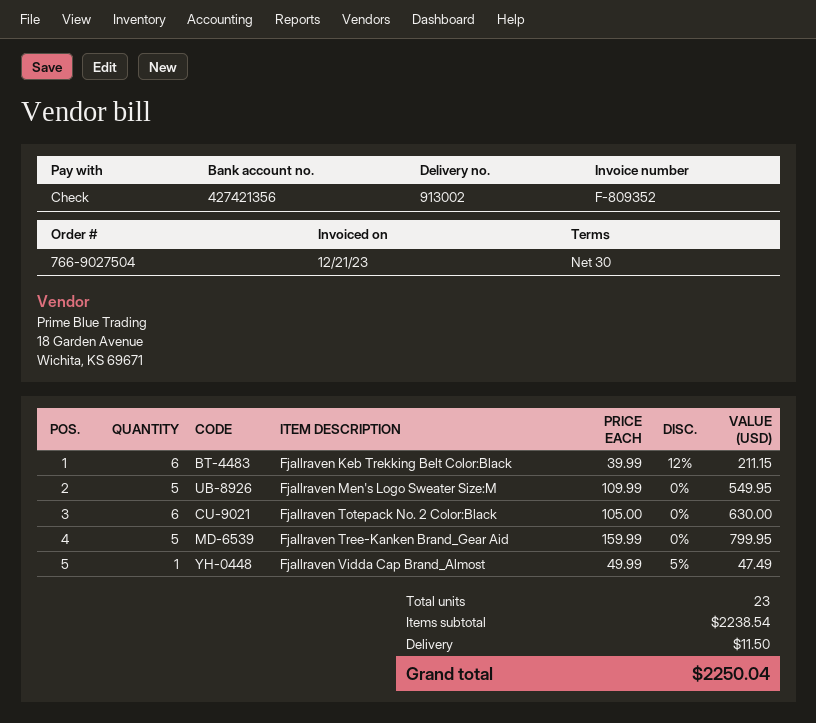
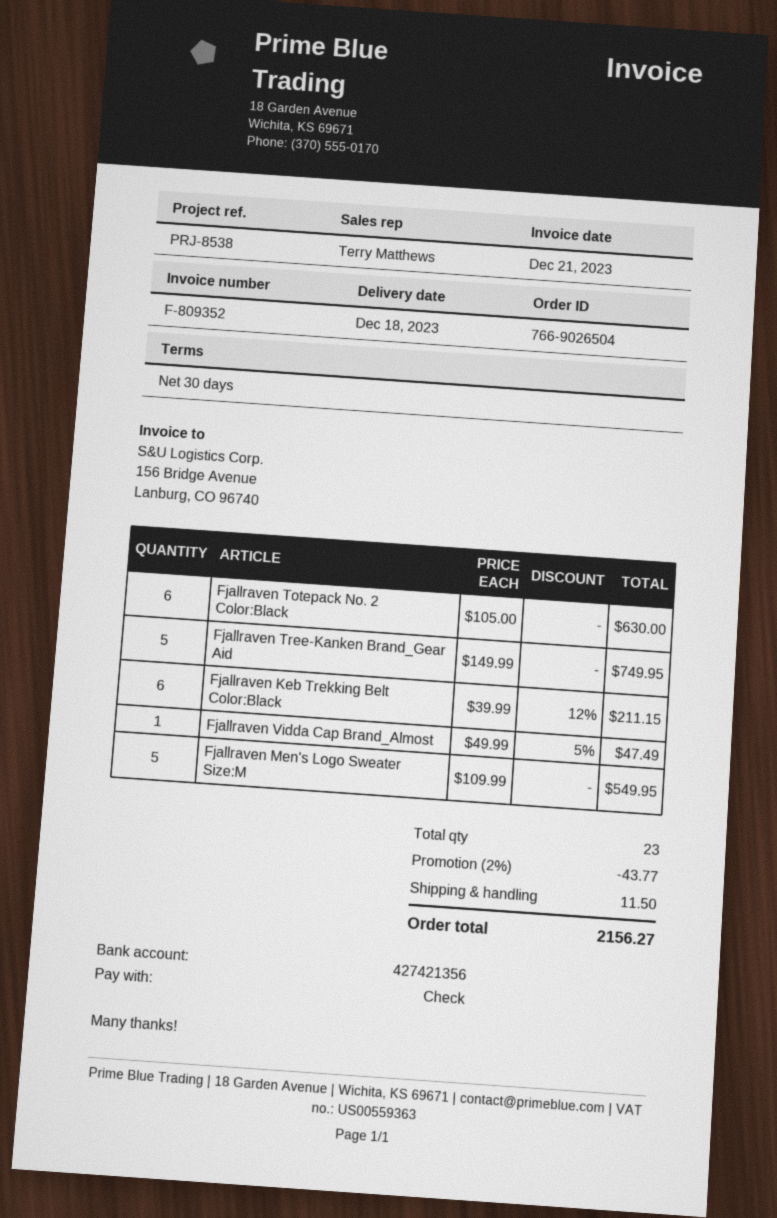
order number: 766-9027504 -> 766-9026504
Fjallraven Tree-Kanken Brand_Gear Aid: 5 x 159.99 = 799.95 -> 5 x 149.99 = 749.95
discount: none -> 2% = 43.77
total: 2250.04 -> 2156.27

